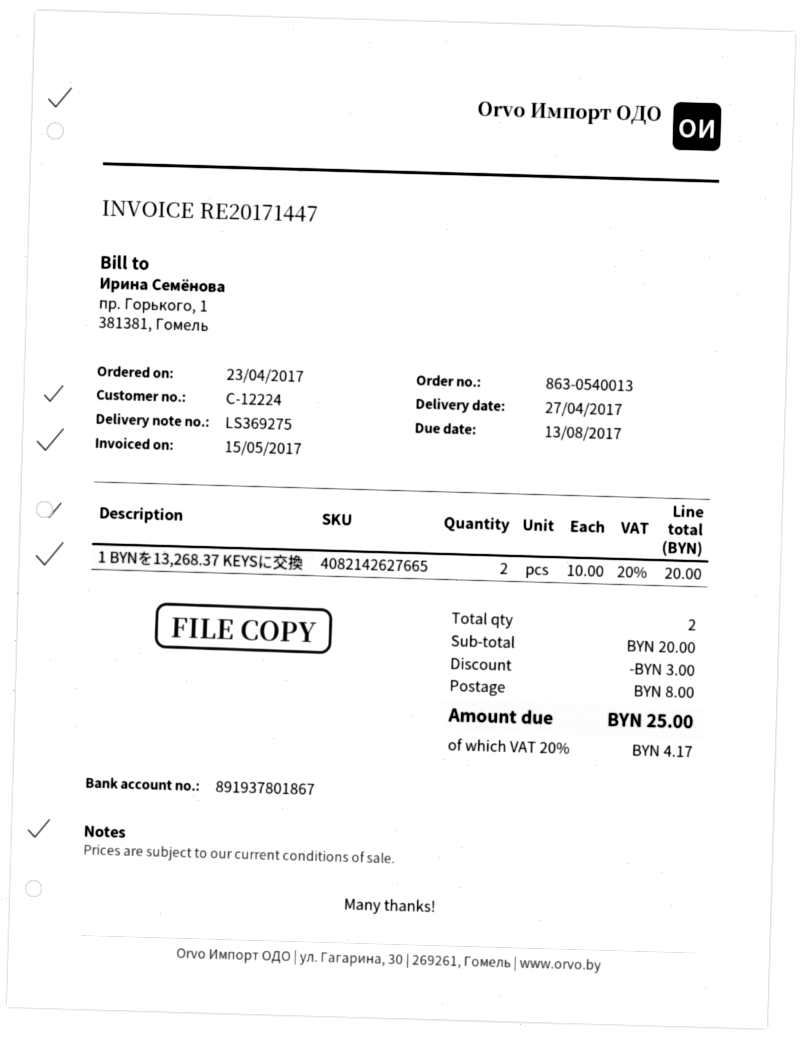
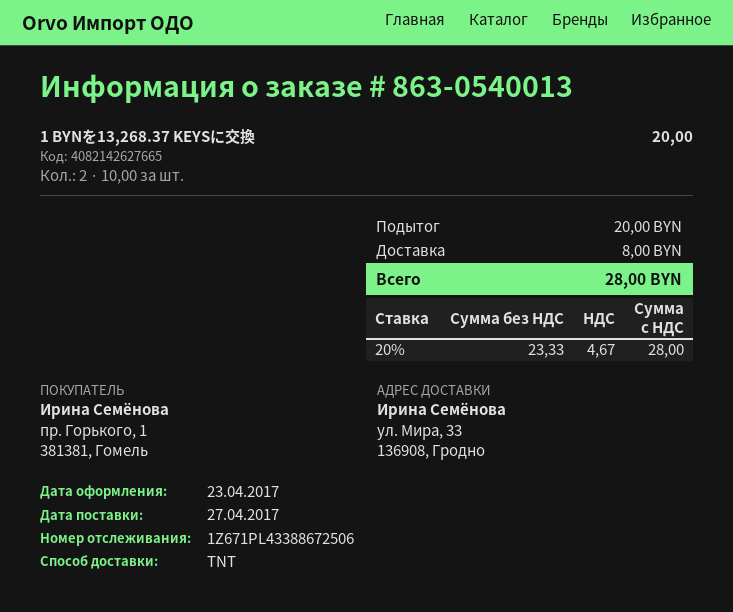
discount: 3.00 -> none
tax: 20% = 4.17 -> 20% = 4.67
total: 25.00 -> 28.00

